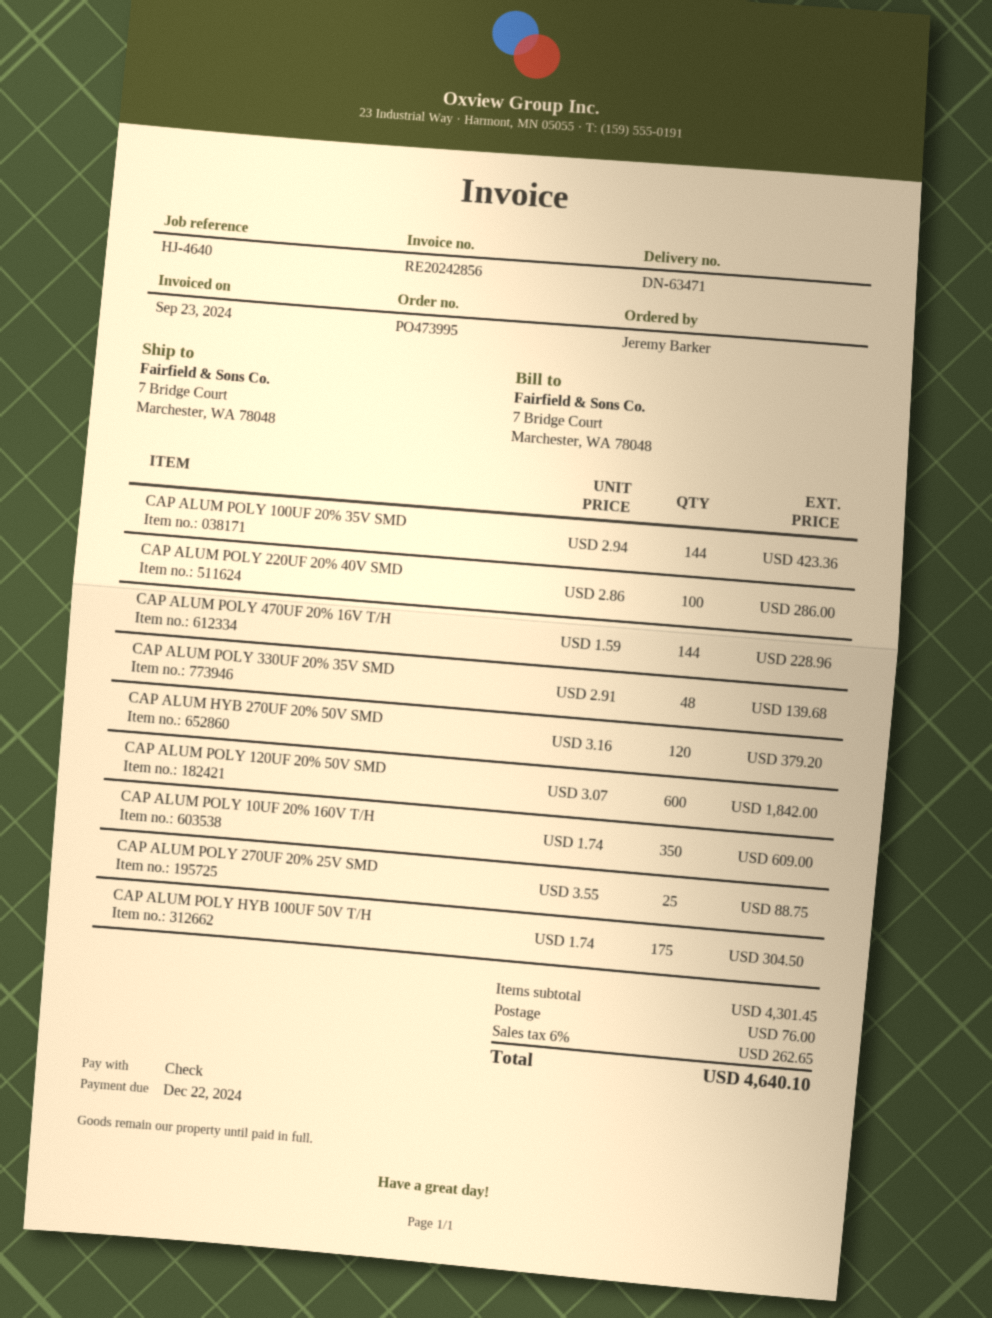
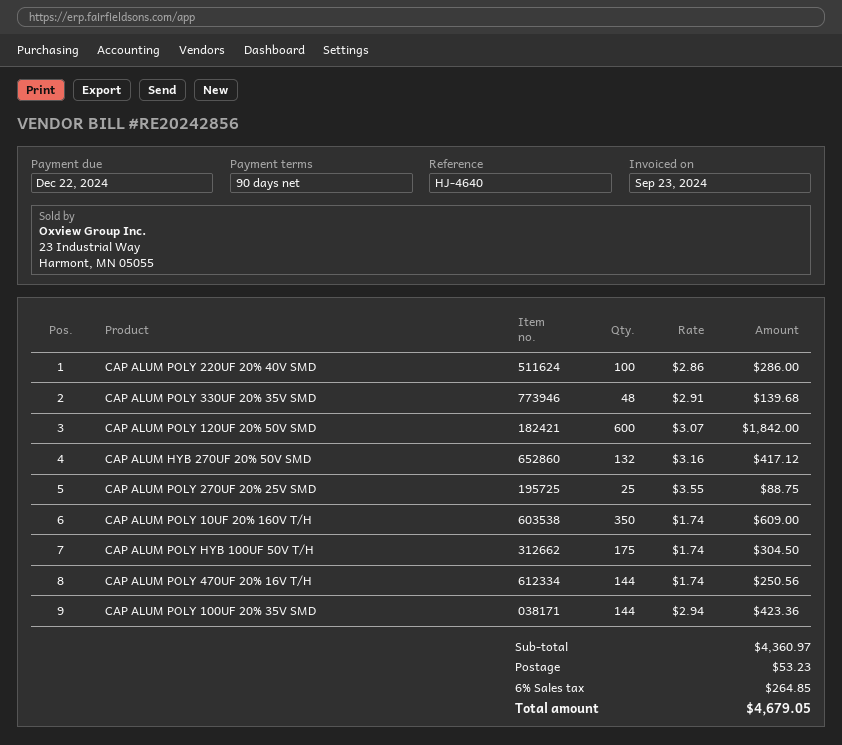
CAP ALUM POLY 470UF 20% 16V T/H: 144 x 1.59 = 228.96 -> 144 x 1.74 = 250.56
CAP ALUM HYB 270UF 20% 50V SMD: 120 x 3.16 = 379.20 -> 132 x 3.16 = 417.12
subtotal: 4301.45 -> 4360.97
shipping: 76.00 -> 53.23
tax: 6% = 262.65 -> 6% = 264.85
total: 4640.10 -> 4679.05

